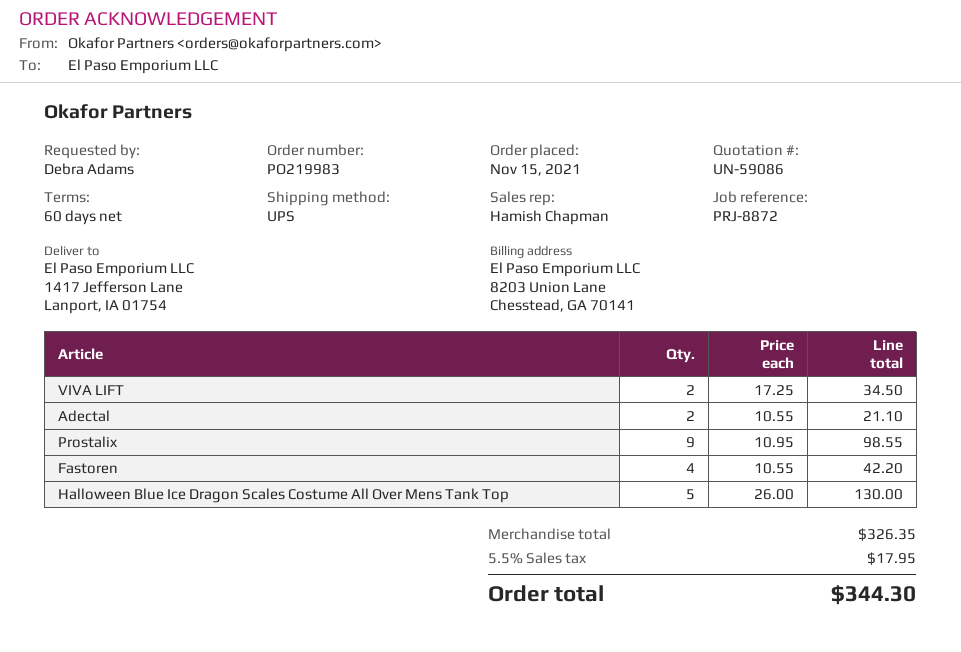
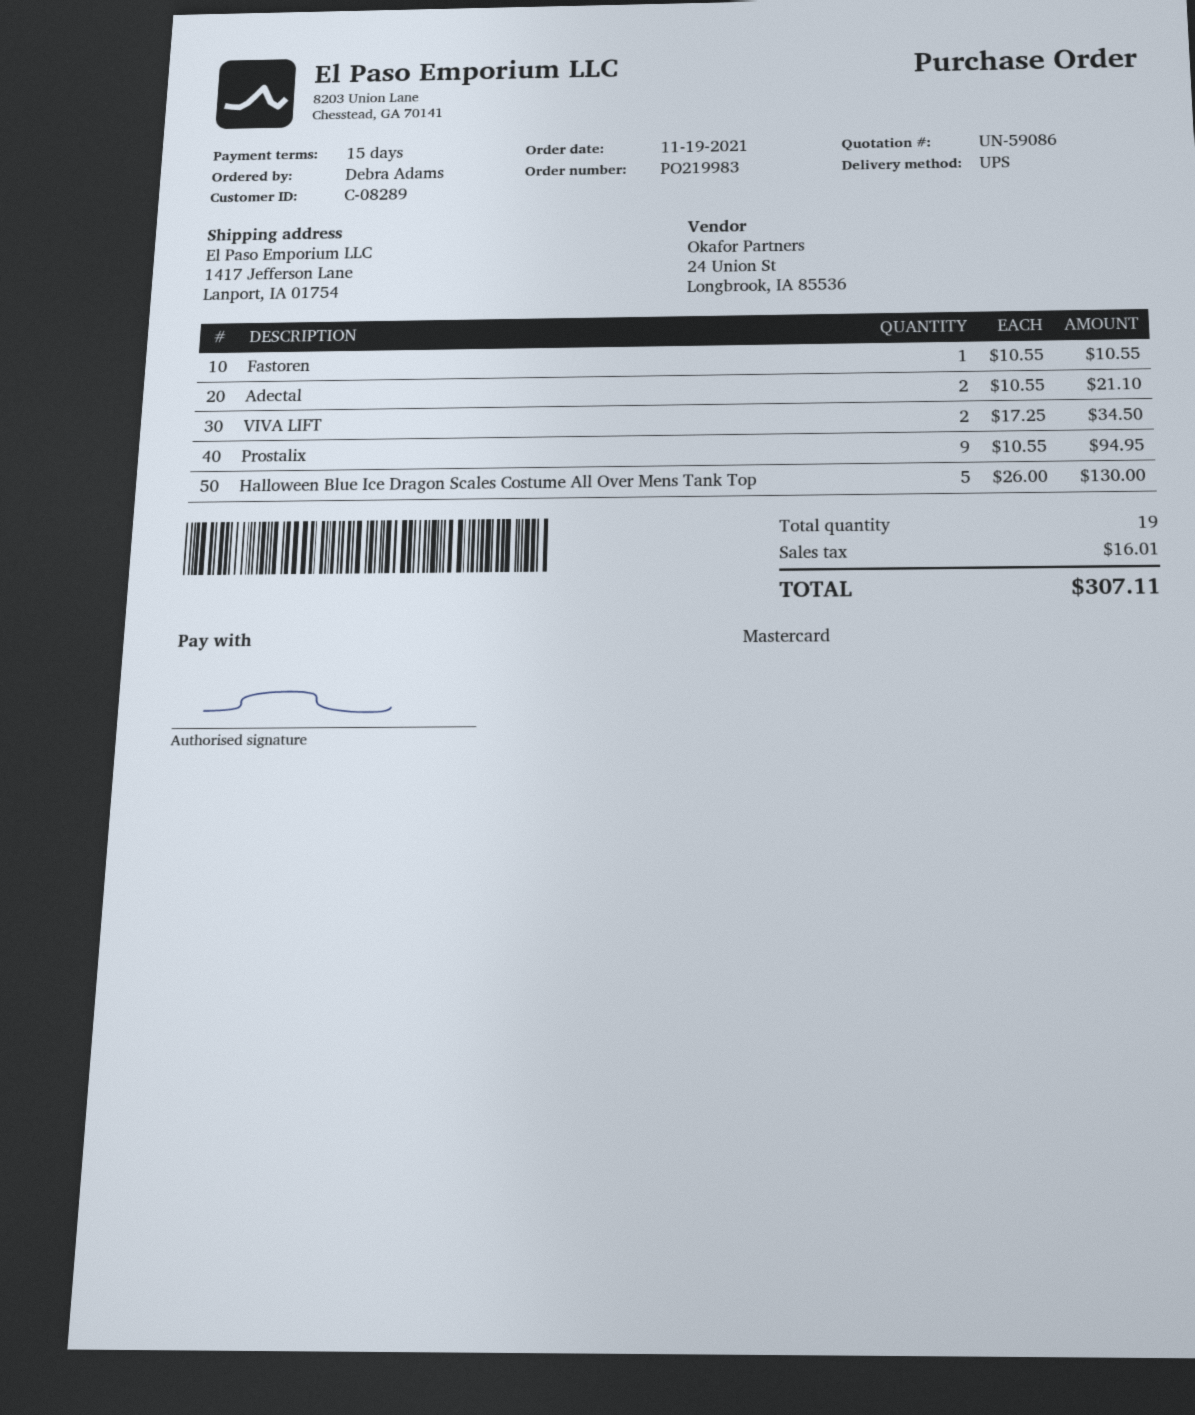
order date: 2021-11-15 -> 2021-11-19
payment terms: 60 days -> 15 days
Prostalix: 9 x 10.95 = 98.55 -> 9 x 10.55 = 94.95
Fastoren: 4 x 10.55 = 42.20 -> 1 x 10.55 = 10.55
tax: 17.95 -> 16.01
total: 344.30 -> 307.11

